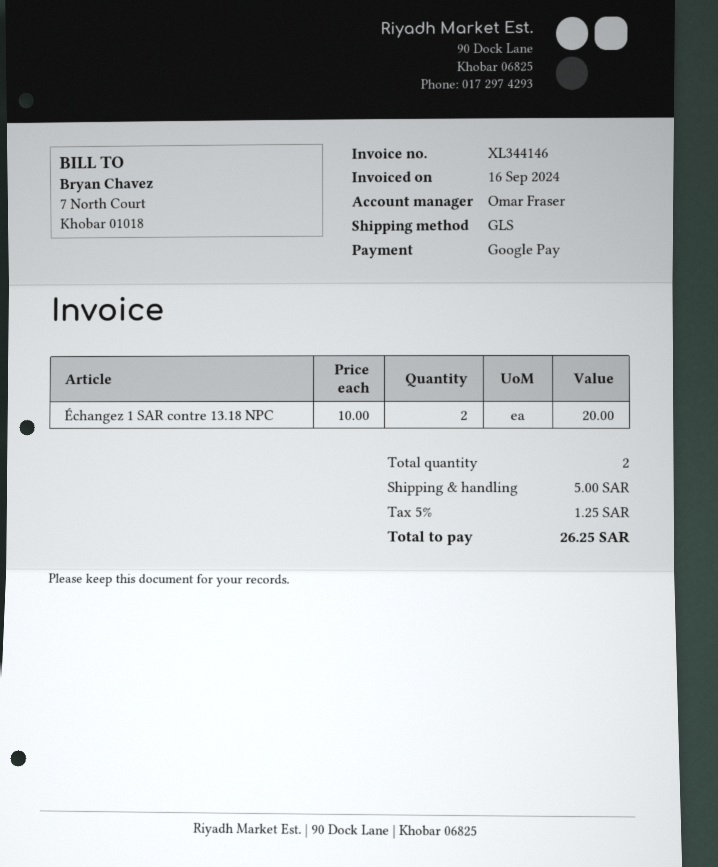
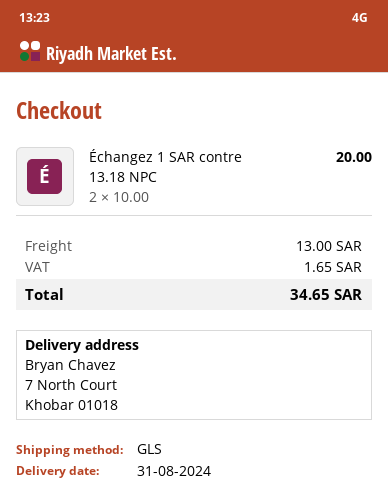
shipping: 5.00 -> 13.00
tax: 1.25 -> 1.65
total: 26.25 -> 34.65

